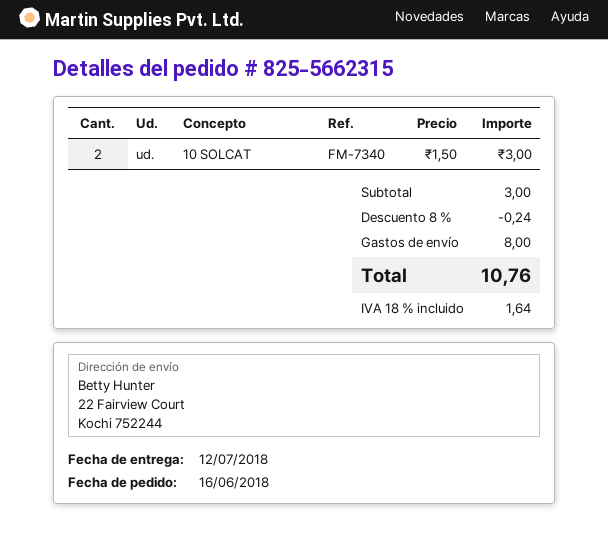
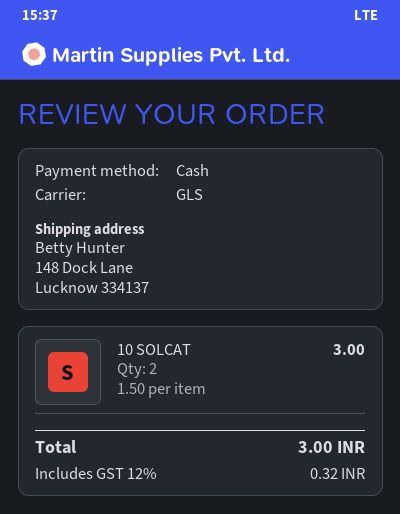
ship to: 22 Fairview Court, Kochi 752244 -> 148 Dock Lane, Lucknow 334137
discount: 8% = 0.24 -> none
shipping: 8.00 -> none
tax: 18% = 1.64 -> 12% = 0.32
total: 10.76 -> 3.00

